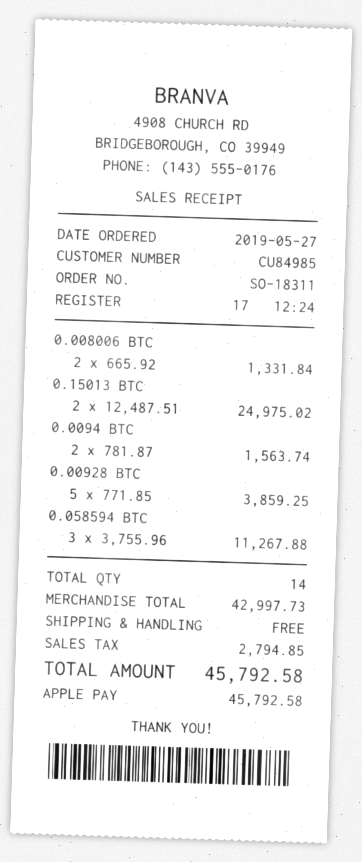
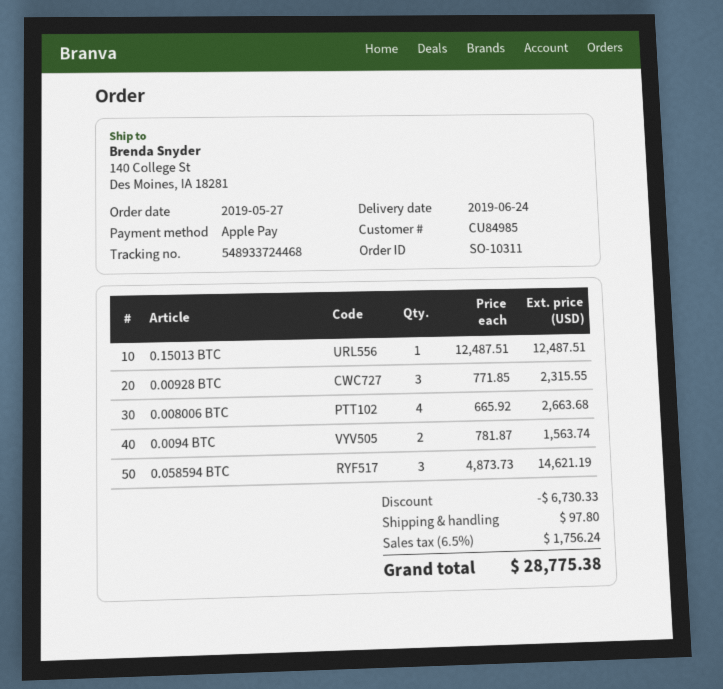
order number: SO-18311 -> SO-10311
0.008006 BTC: 2 x 665.92 = 1331.84 -> 4 x 665.92 = 2663.68
0.15013 BTC: 2 x 12487.51 = 24975.02 -> 1 x 12487.51 = 12487.51
0.00928 BTC: 5 x 771.85 = 3859.25 -> 3 x 771.85 = 2315.55
0.058594 BTC: 3 x 3755.96 = 11267.88 -> 3 x 4873.73 = 14621.19
discount: none -> 6730.33
shipping: 0.00 -> 97.80
tax: 2794.85 -> 1756.24
total: 45792.58 -> 28775.38

